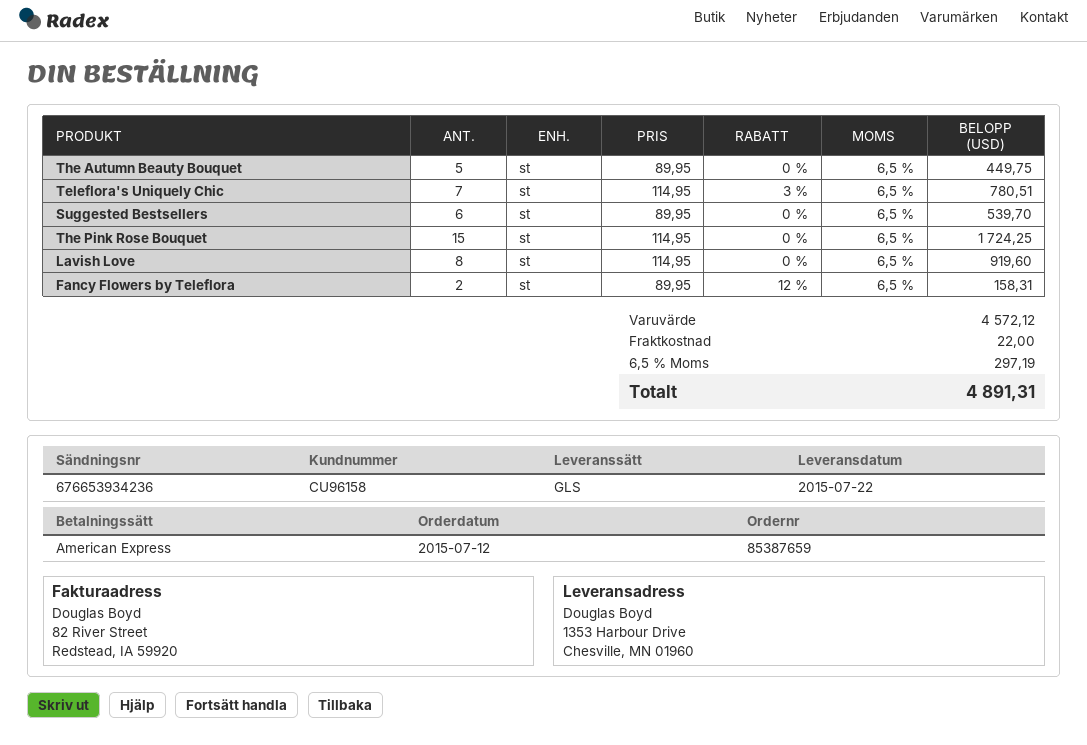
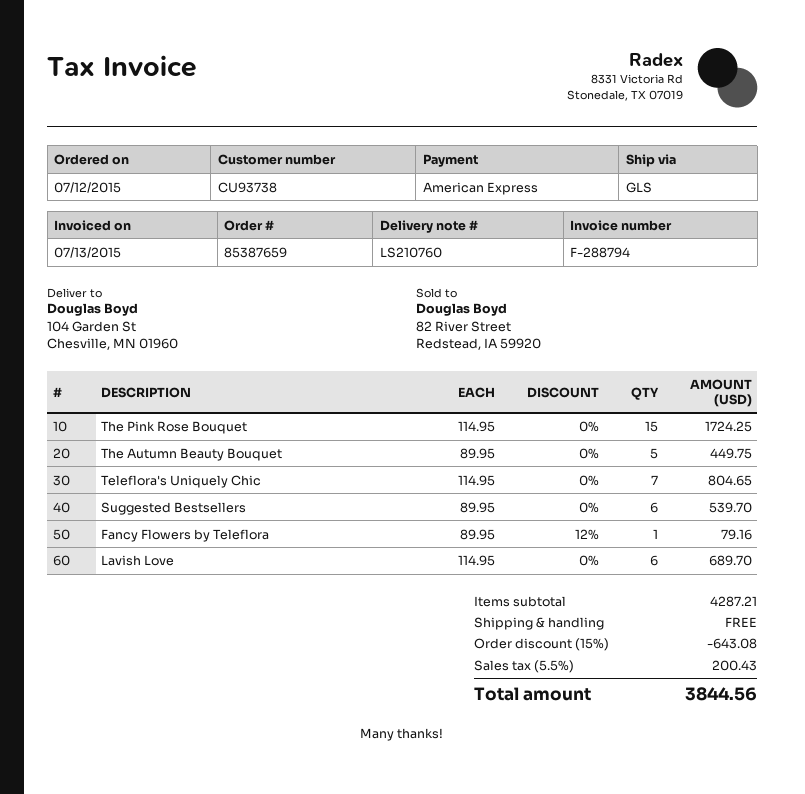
customer number: CU96158 -> CU93738
ship to: 1353 Harbour Drive, Chesville, MN 01960 -> 104 Garden St, Chesville, MN 01960
Teleflora's Uniquely Chic: 7 x 114.95 - 3% = 780.51 -> 7 x 114.95 = 804.65
Lavish Love: 8 x 114.95 = 919.60 -> 6 x 114.95 = 689.70
Fancy Flowers by Teleflora: 2 x 89.95 - 12% = 158.31 -> 1 x 89.95 - 12% = 79.16
subtotal: 4572.12 -> 4287.21
discount: none -> 15% = 643.08
shipping: 22.00 -> 0.00
tax: 6.5% = 297.19 -> 5.5% = 200.43
total: 4891.31 -> 3844.56

